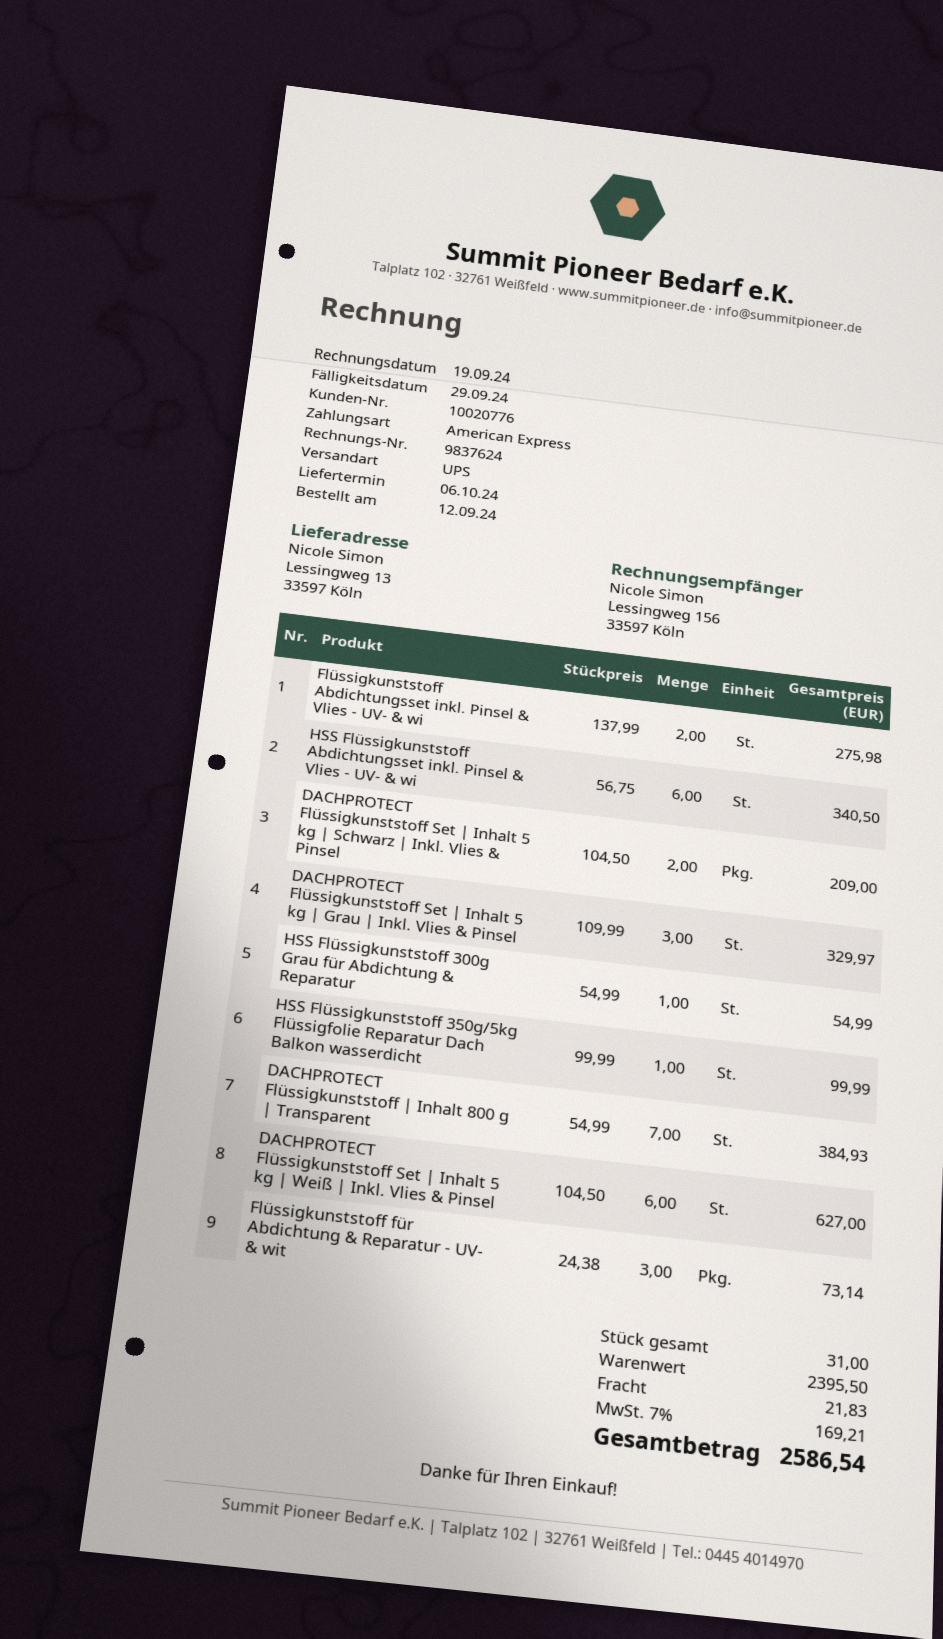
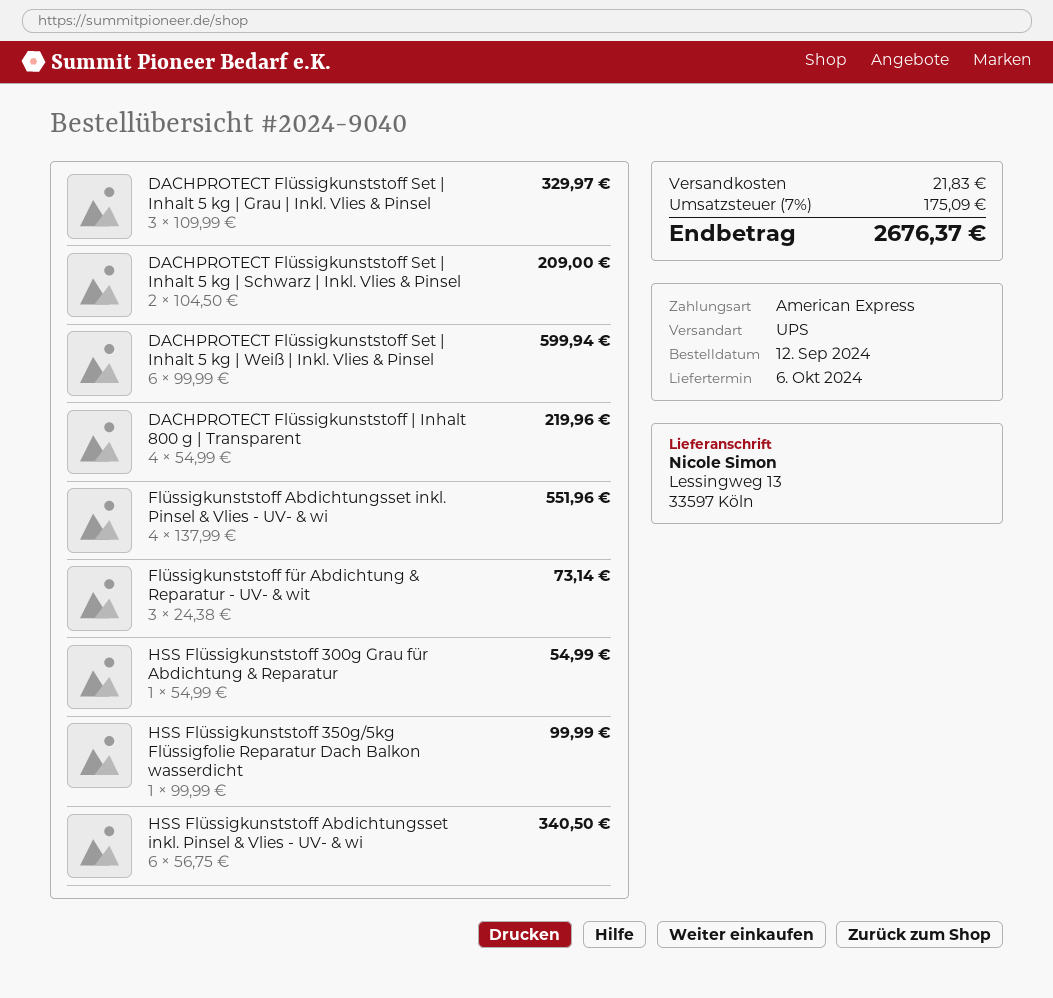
Flüssigkunststoff Abdichtungsset inkl. Pinsel & Vlies - UV- & wi: 2 x 137.99 = 275.98 -> 4 x 137.99 = 551.96
DACHPROTECT Flüssigkunststoff | Inhalt 800 g | Transparent: 7 x 54.99 = 384.93 -> 4 x 54.99 = 219.96
DACHPROTECT Flüssigkunststoff Set | Inhalt 5 kg | Weiß | Inkl. Vlies & Pinsel: 6 x 104.50 = 627.00 -> 6 x 99.99 = 599.94
tax: 7% = 169.21 -> 7% = 175.09
total: 2586.54 -> 2676.37

